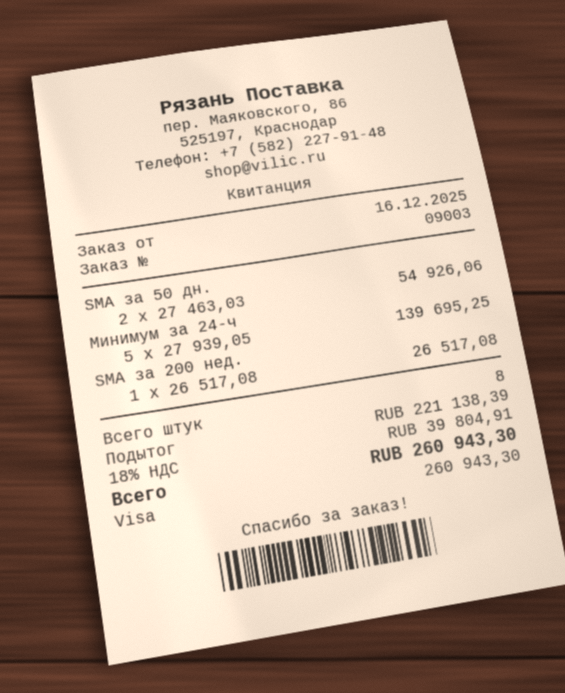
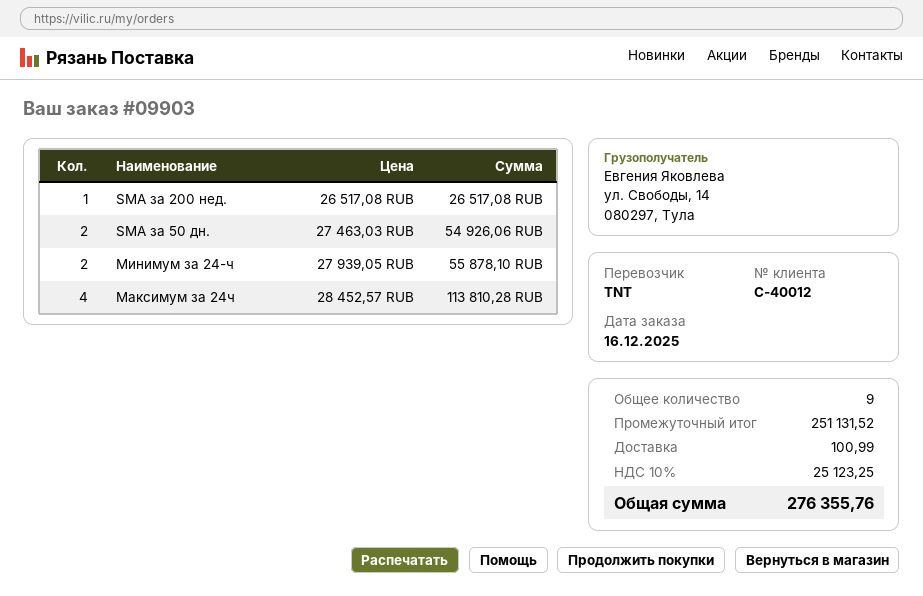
order number: 09003 -> 09903
Минимум за 24-ч: 5 x 27939.05 = 139695.25 -> 2 x 27939.05 = 55878.10
Максимум за 24ч: none -> 4 x 28452.57 = 113810.28
total quantity: 8 -> 9
subtotal: 221138.39 -> 251131.52
shipping: none -> 100.99
tax: 18% = 39804.91 -> 10% = 25123.25
total: 260943.30 -> 276355.76

